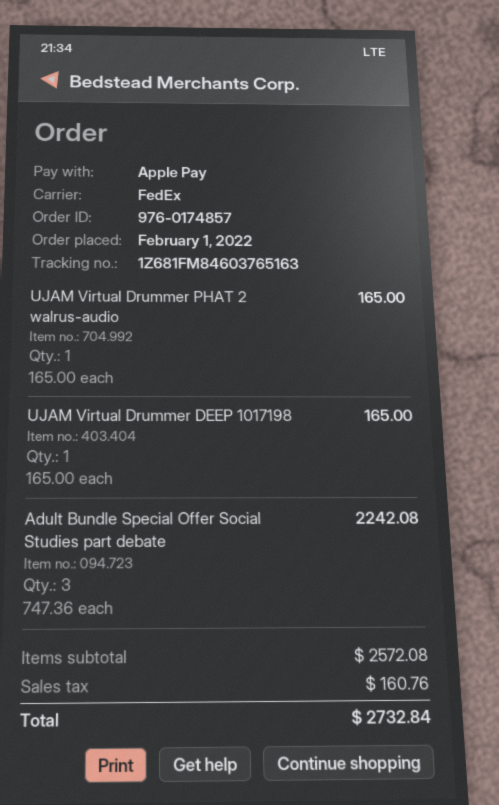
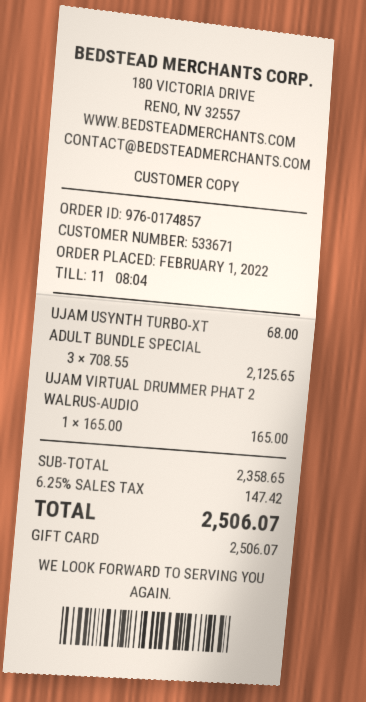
payment method: Apple Pay -> gift card
UJAM Virtual Drummer DEEP 1017198: 1 x 165.00 = 165.00 -> none
Adult Bundle Special Offer Social Studies part debate: 3 x 747.36 = 2242.08 -> 3 x 708.55 = 2125.65
UJAM USYNTH TURBO-XT: none -> 1 x 68.00 = 68.00
subtotal: 2572.08 -> 2358.65
tax: 160.76 -> 147.42
total: 2732.84 -> 2506.07

